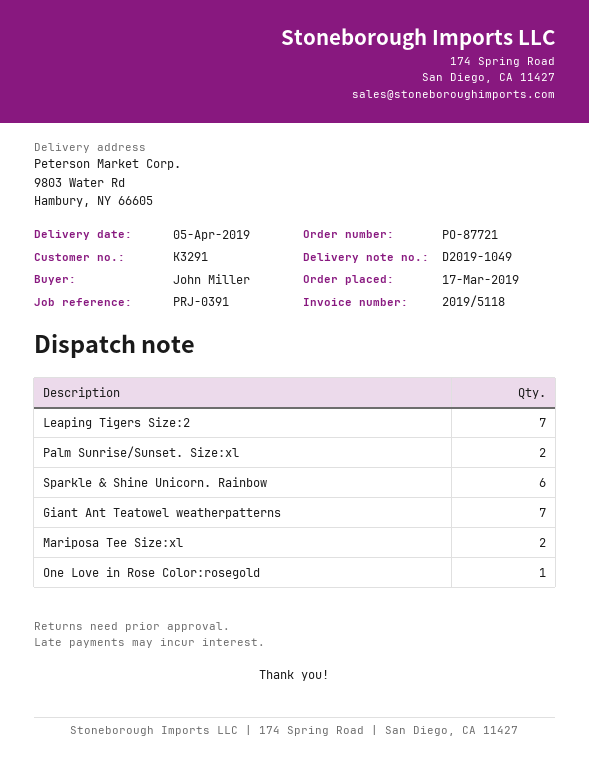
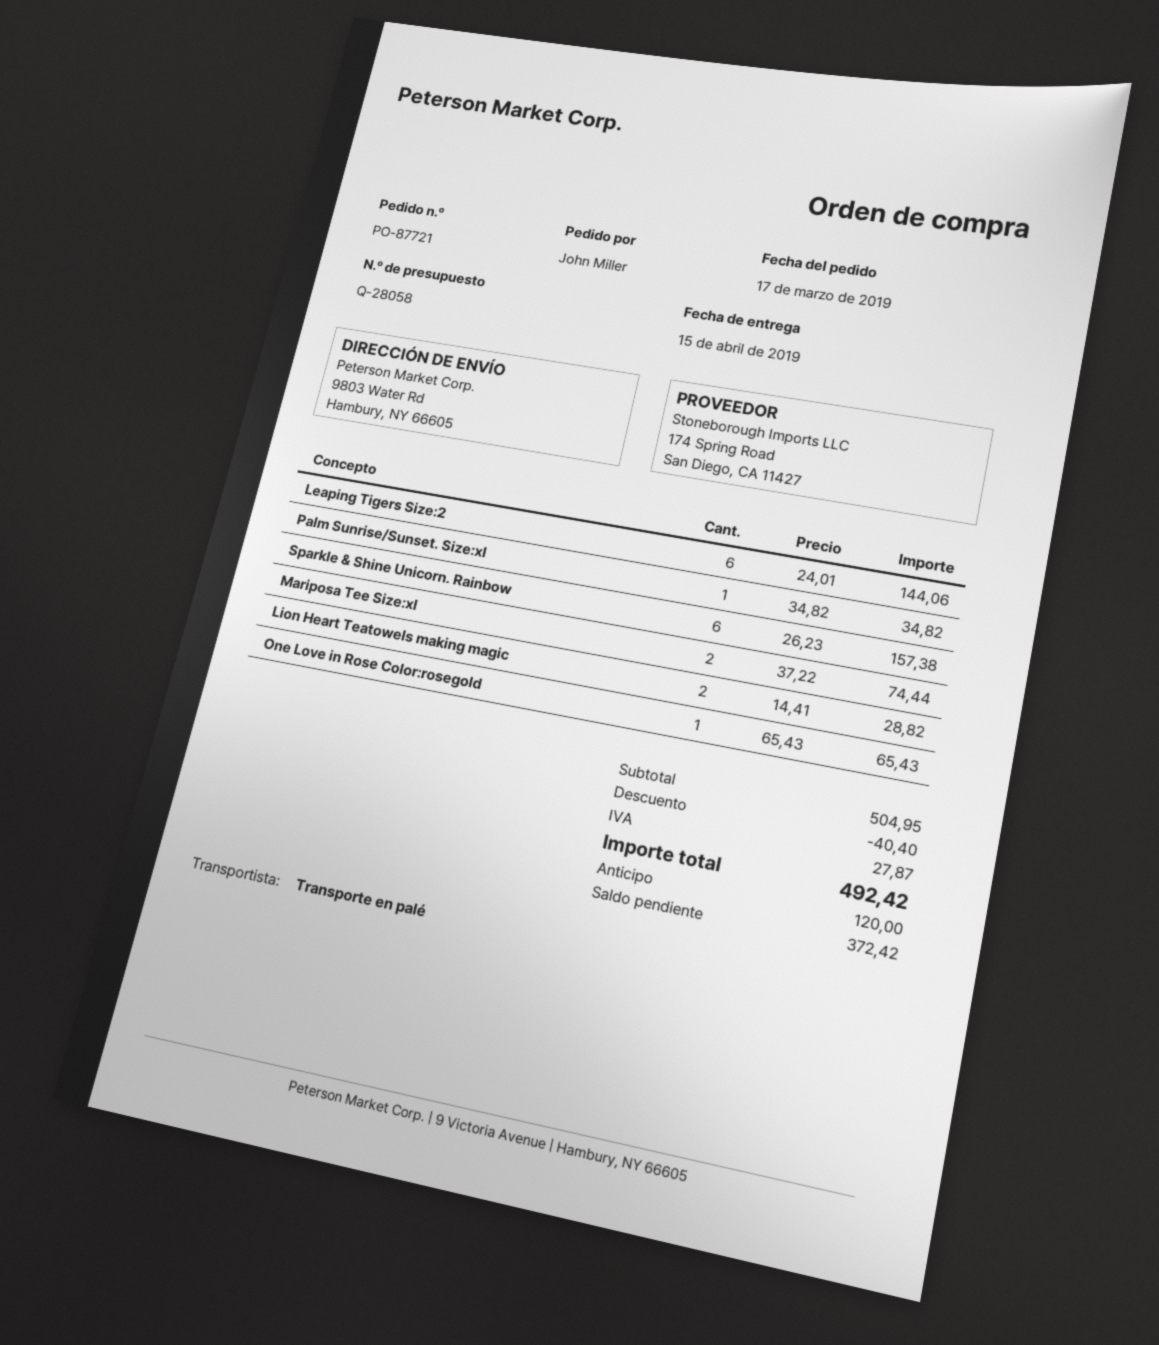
delivery date: 2019-04-05 -> 2019-04-15
Leaping Tigers Size:2: 7 -> 6
Palm Sunrise/Sunset. Size:xl: 2 -> 1
Giant Ant Teatowel weatherpatterns: 7 -> none
Lion Heart Teatowels making magic: none -> 2

